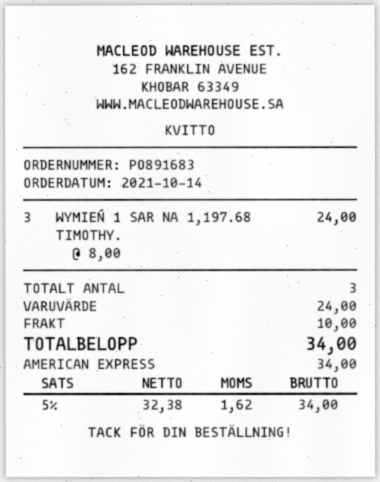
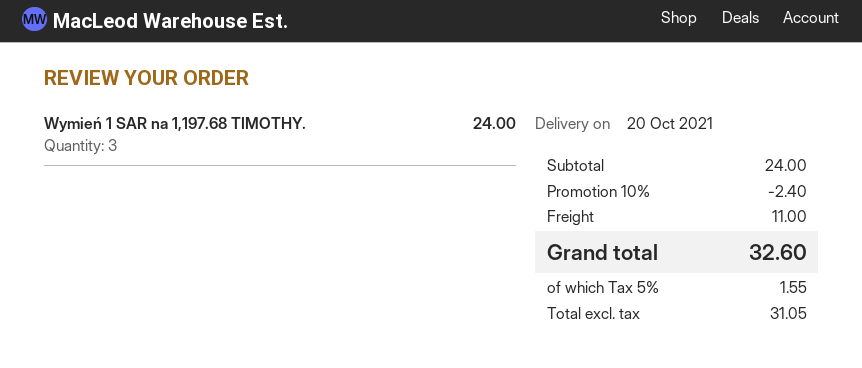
discount: none -> 10% = 2.40
shipping: 10.00 -> 11.00
net: 32.38 -> 31.05
tax: 5% = 1.62 -> 5% = 1.55
total: 34.00 -> 32.60

